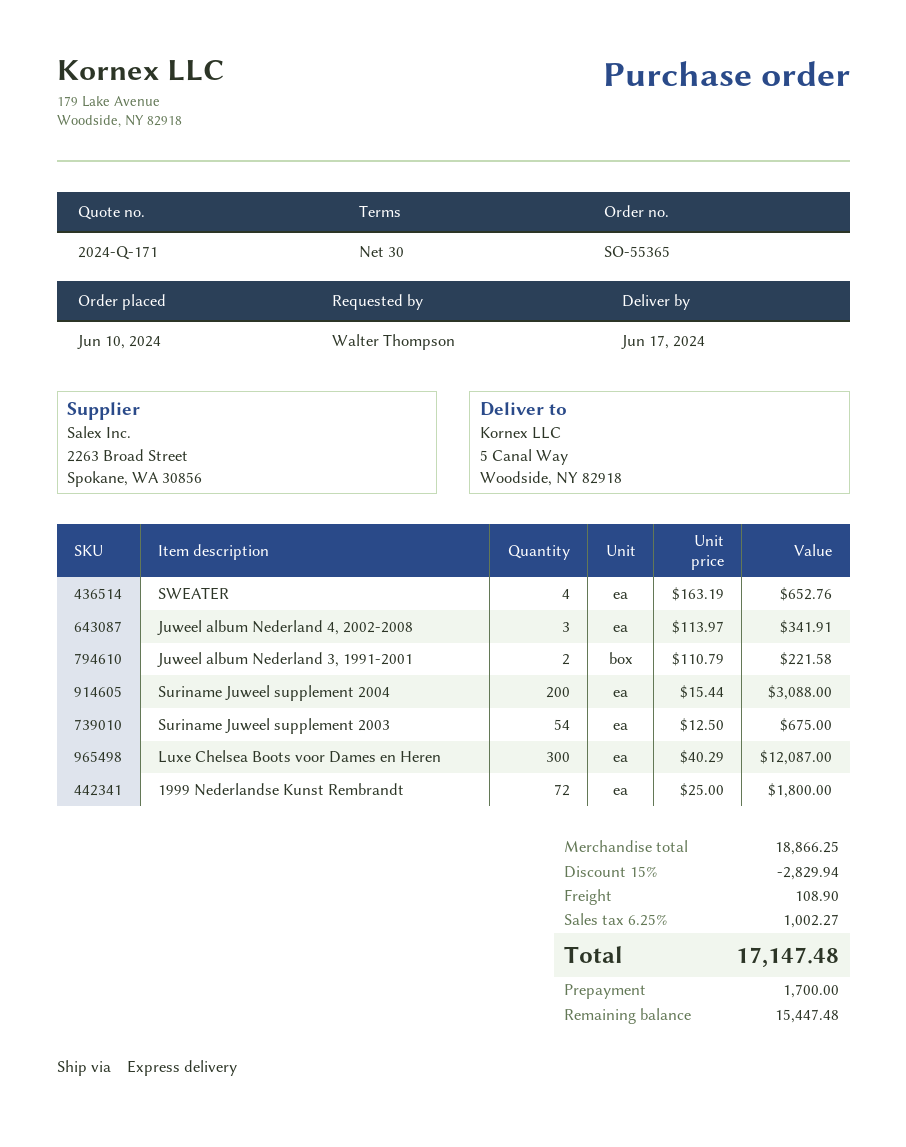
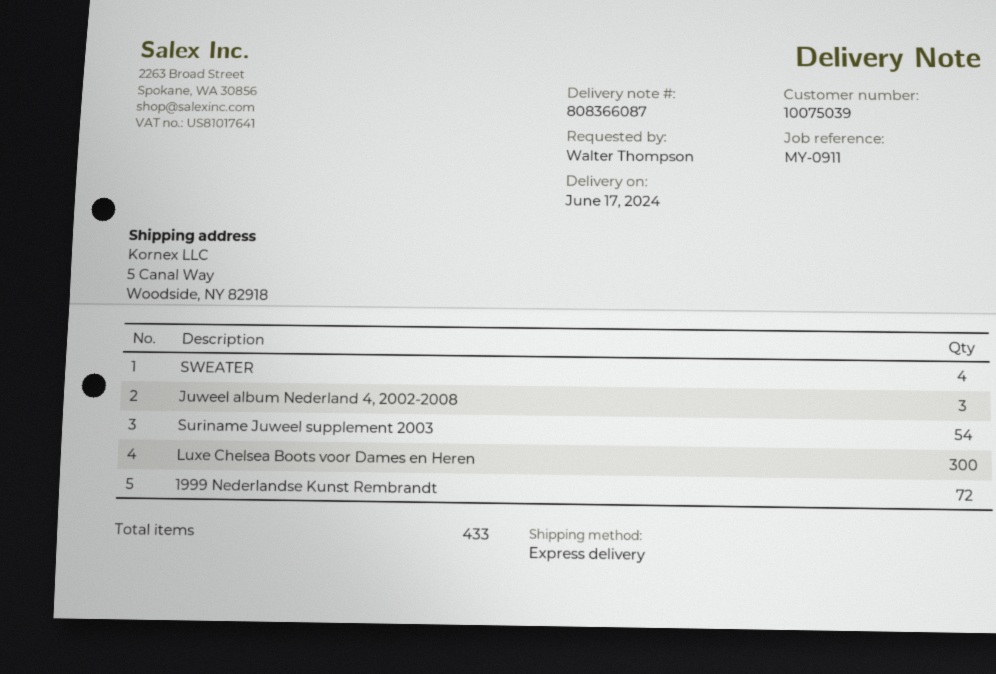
Juweel album Nederland 3, 1991-2001: 2 -> none
Suriname Juweel supplement 2004: 200 -> none

